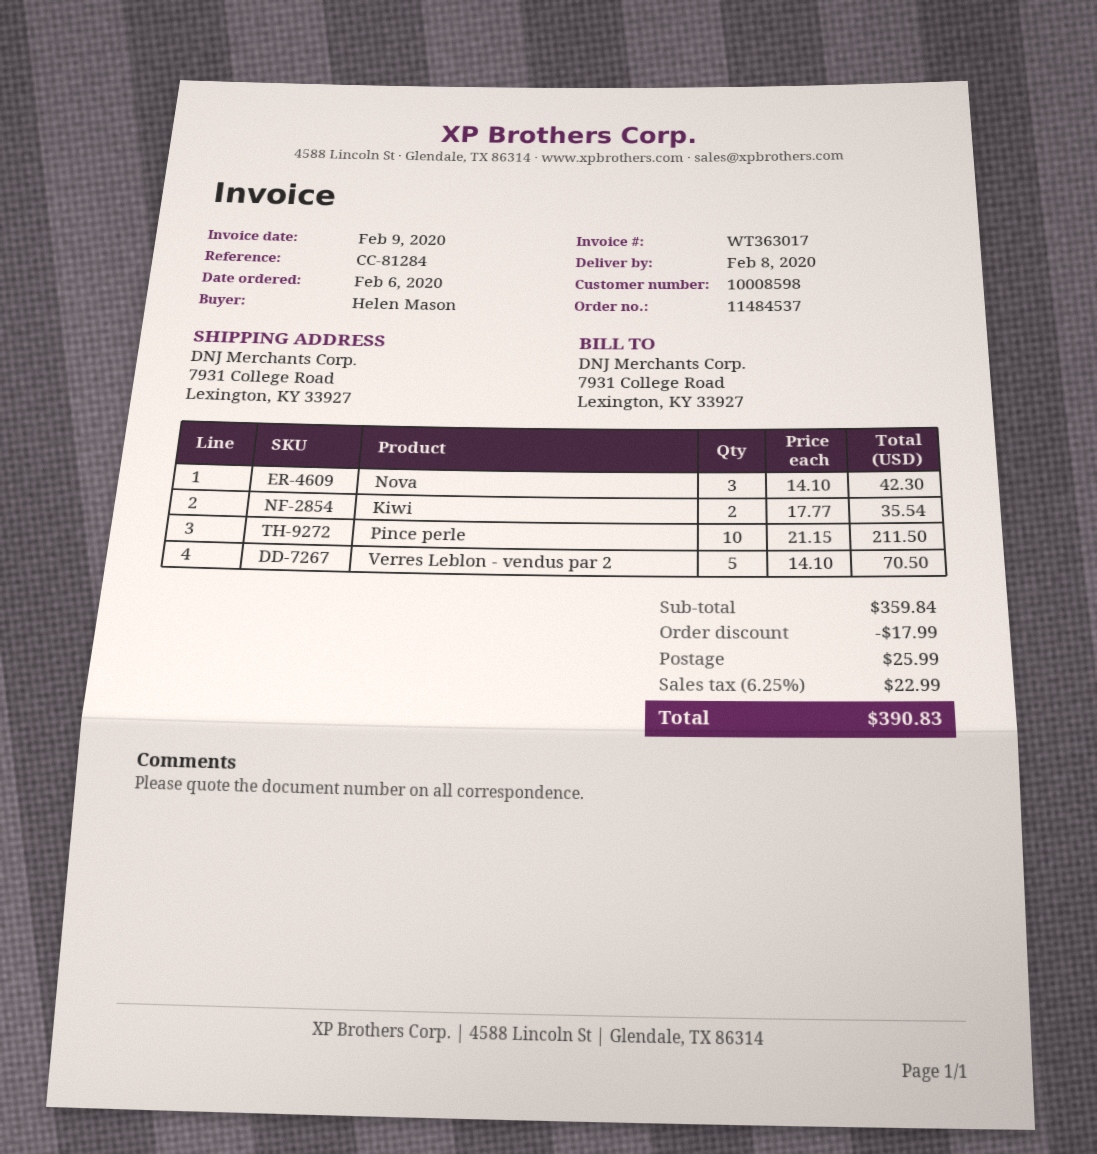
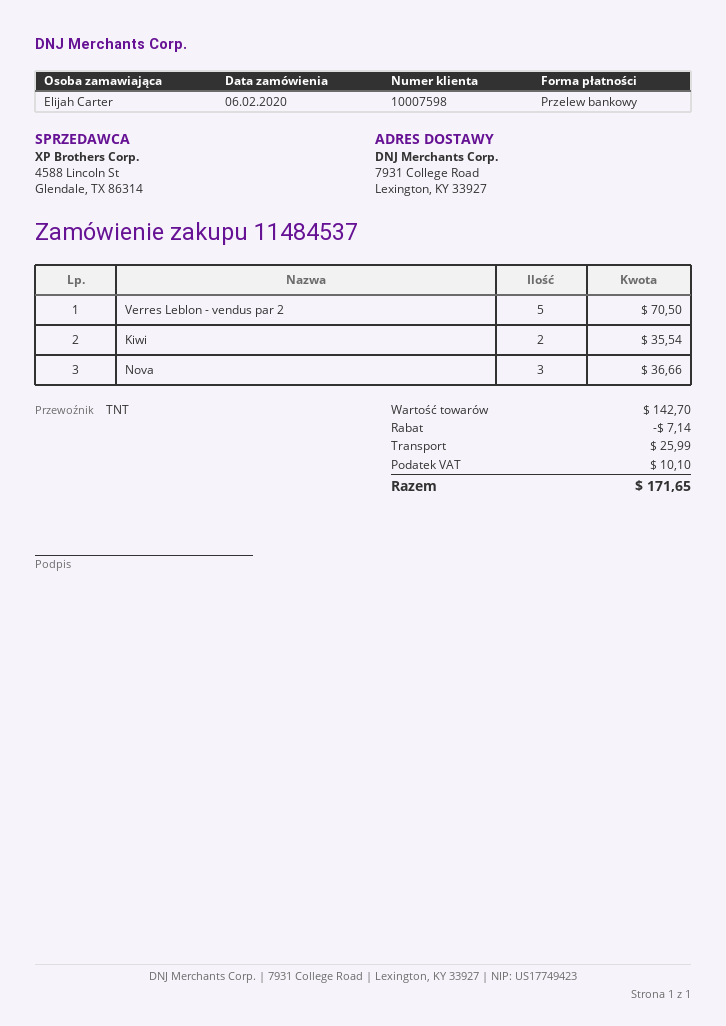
customer number: 10008598 -> 10007598
ordered by: Helen Mason -> Elijah Carter
Nova: 3 for 42.30 -> 3 for 36.66
Pince perle: 10 for 211.50 -> none
subtotal: 359.84 -> 142.70
discount: 17.99 -> 7.14
tax: 22.99 -> 10.10
total: 390.83 -> 171.65

